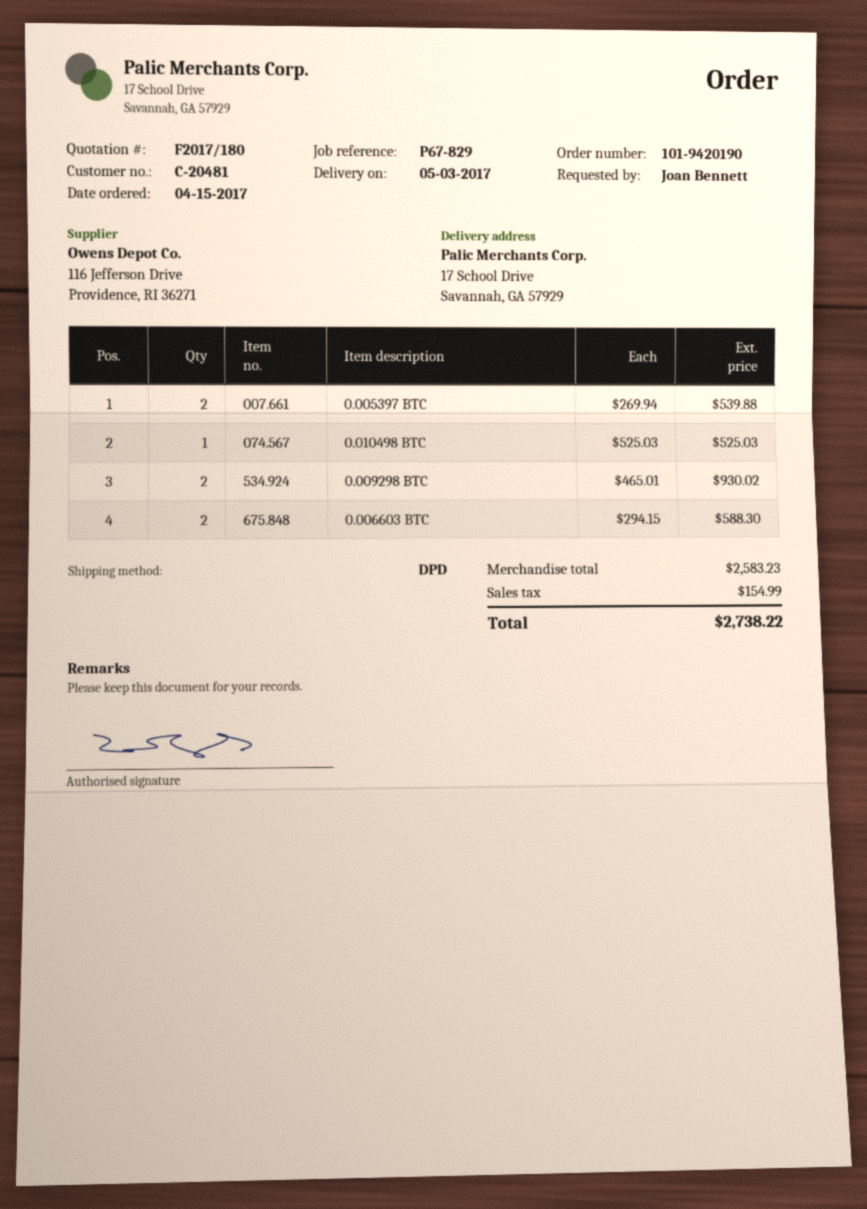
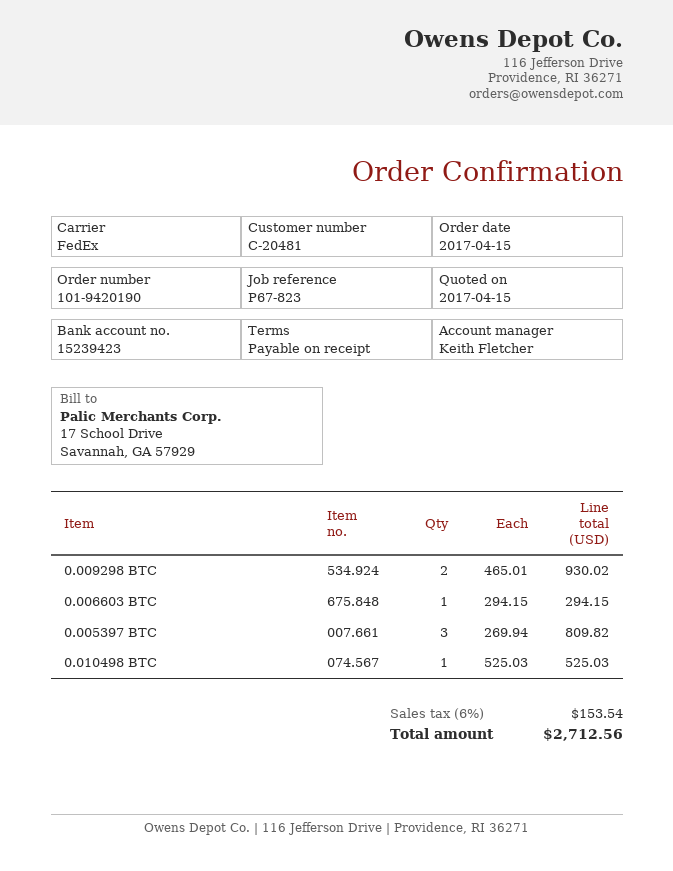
reference: P67-829 -> P67-823
shipping method: DPD -> FedEx
0.005397 BTC: 2 x 269.94 = 539.88 -> 3 x 269.94 = 809.82
0.006603 BTC: 2 x 294.15 = 588.30 -> 1 x 294.15 = 294.15
tax: 154.99 -> 153.54
total: 2738.22 -> 2712.56

